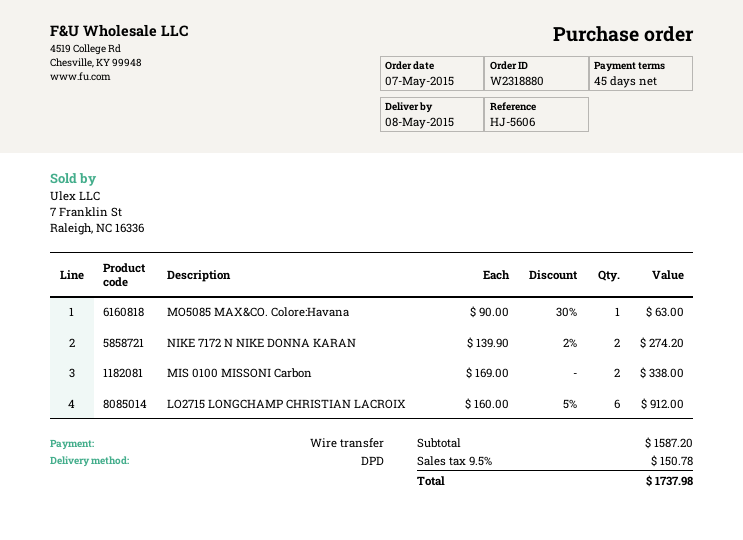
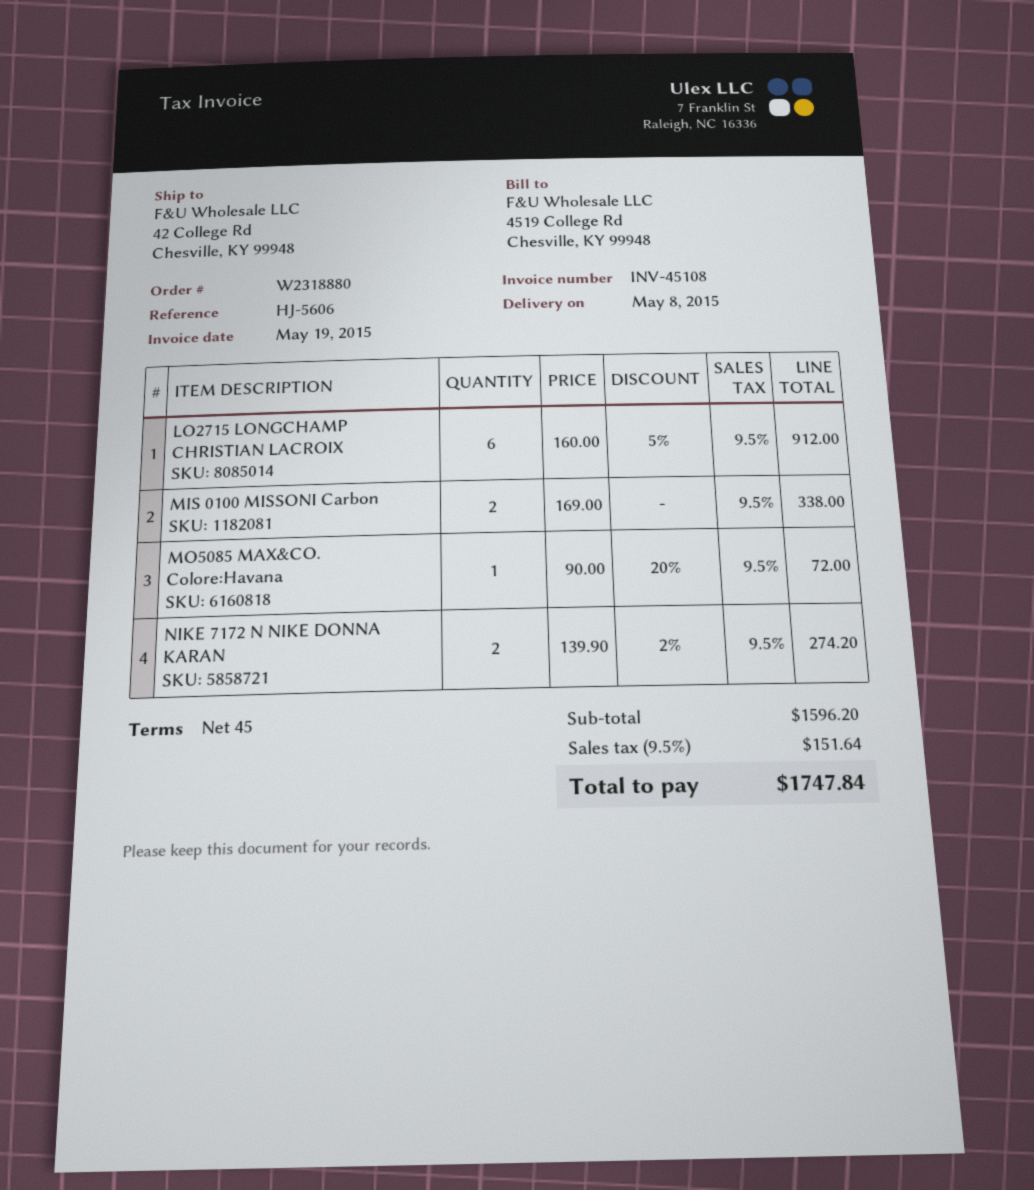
MO5085 MAX&CO. Colore:Havana: 1 x 90.00 - 30% = 63.00 -> 1 x 90.00 - 20% = 72.00
subtotal: 1587.20 -> 1596.20
tax: 9.5% = 150.78 -> 9.5% = 151.64
total: 1737.98 -> 1747.84

